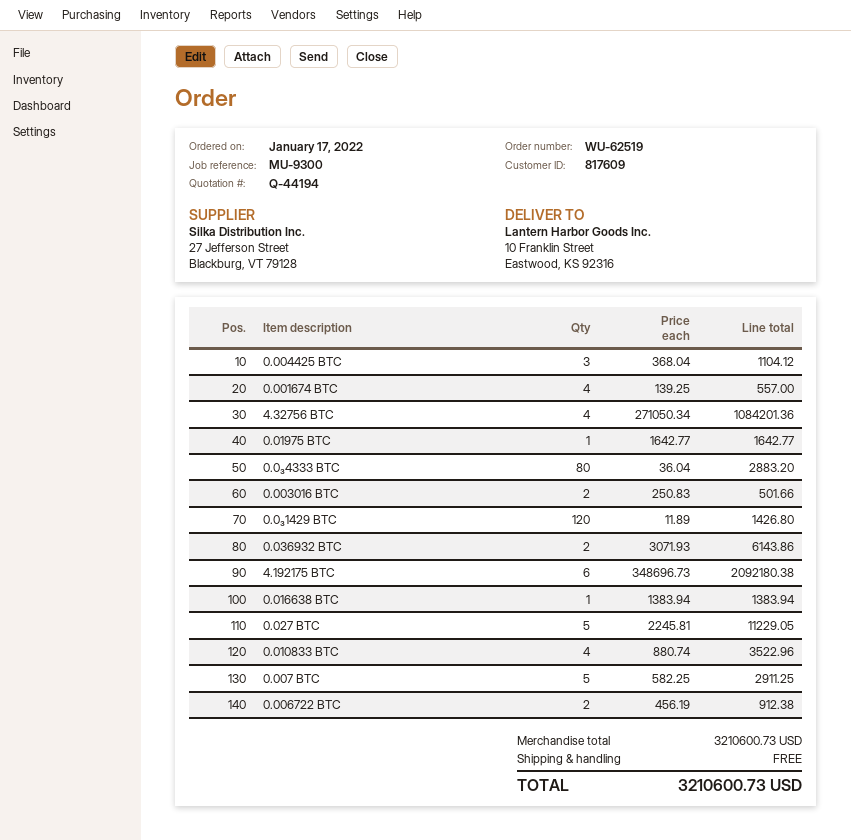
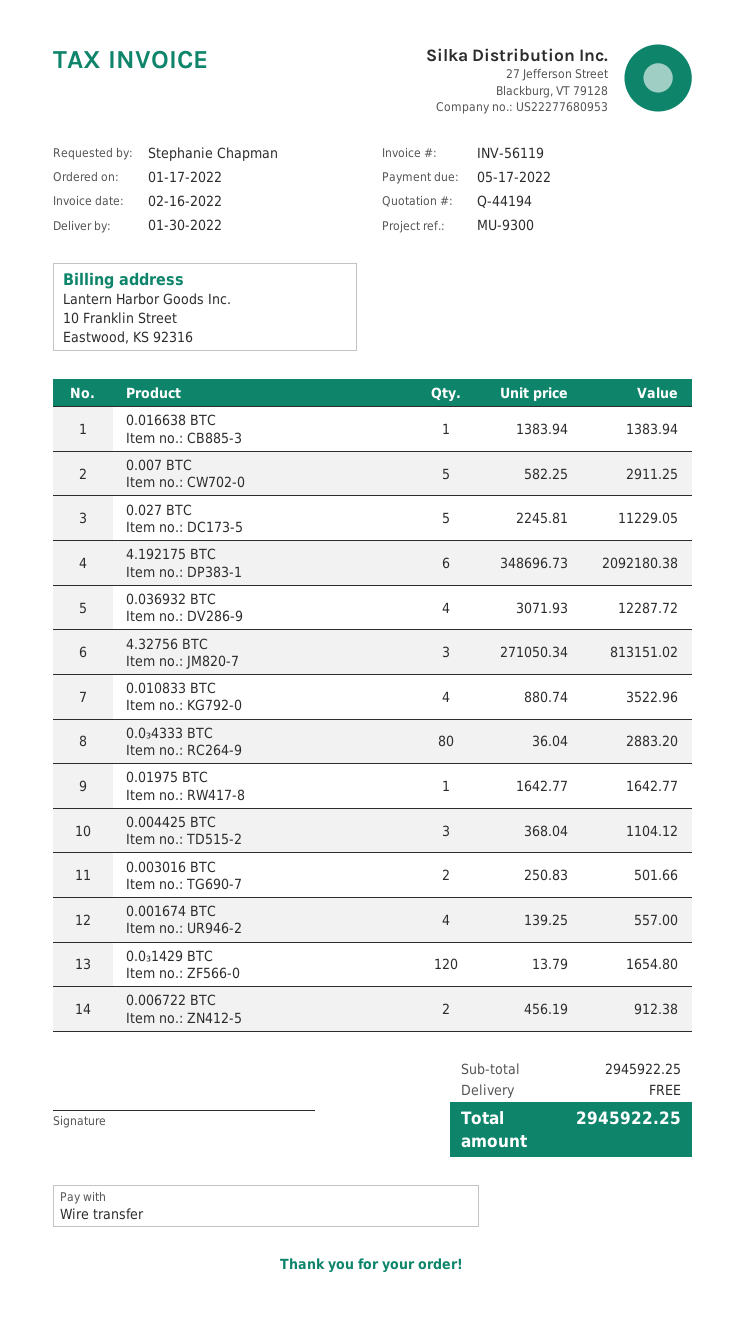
4.32756 BTC: 4 x 271050.34 = 1084201.36 -> 3 x 271050.34 = 813151.02
0.0₃1429 BTC: 120 x 11.89 = 1426.80 -> 120 x 13.79 = 1654.80
0.036932 BTC: 2 x 3071.93 = 6143.86 -> 4 x 3071.93 = 12287.72
subtotal: 3210600.73 -> 2945922.25
total: 3210600.73 -> 2945922.25

